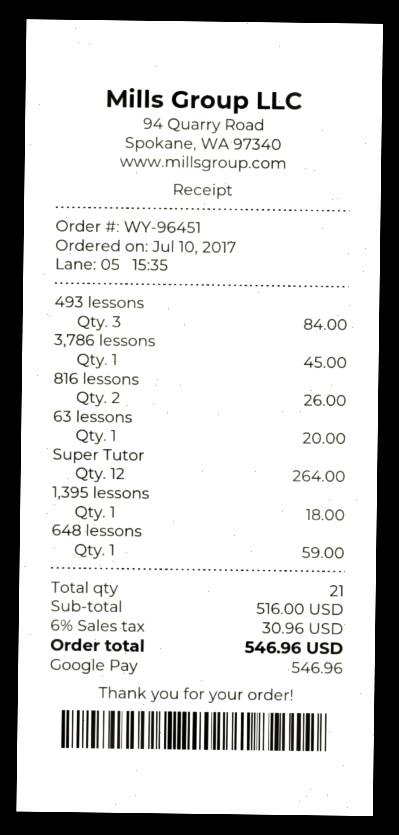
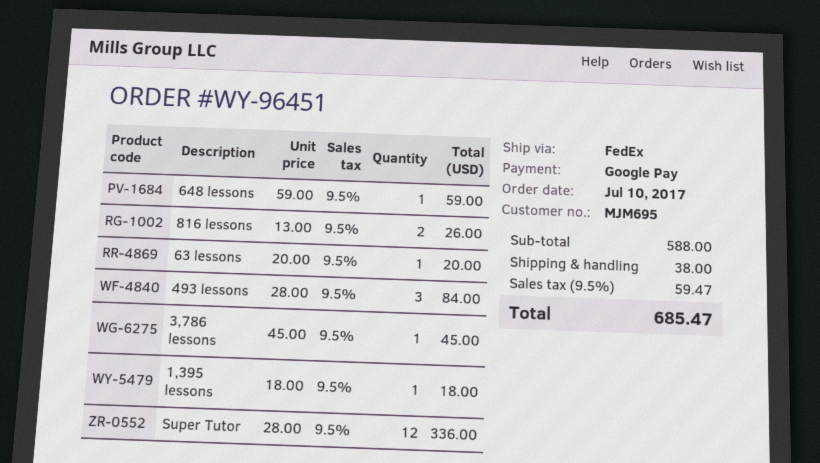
Super Tutor: 12 for 264.00 -> 12 for 336.00
subtotal: 516.00 -> 588.00
shipping: none -> 38.00
tax: 6% = 30.96 -> 9.5% = 59.47
total: 546.96 -> 685.47

